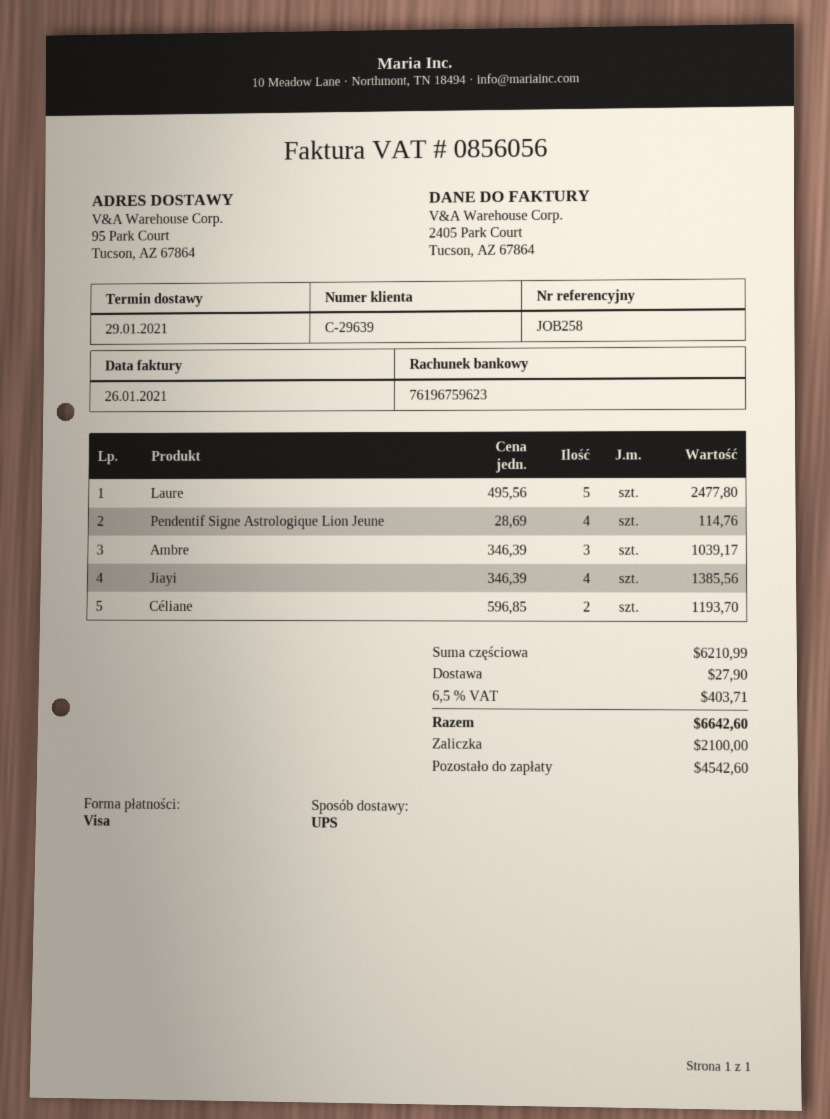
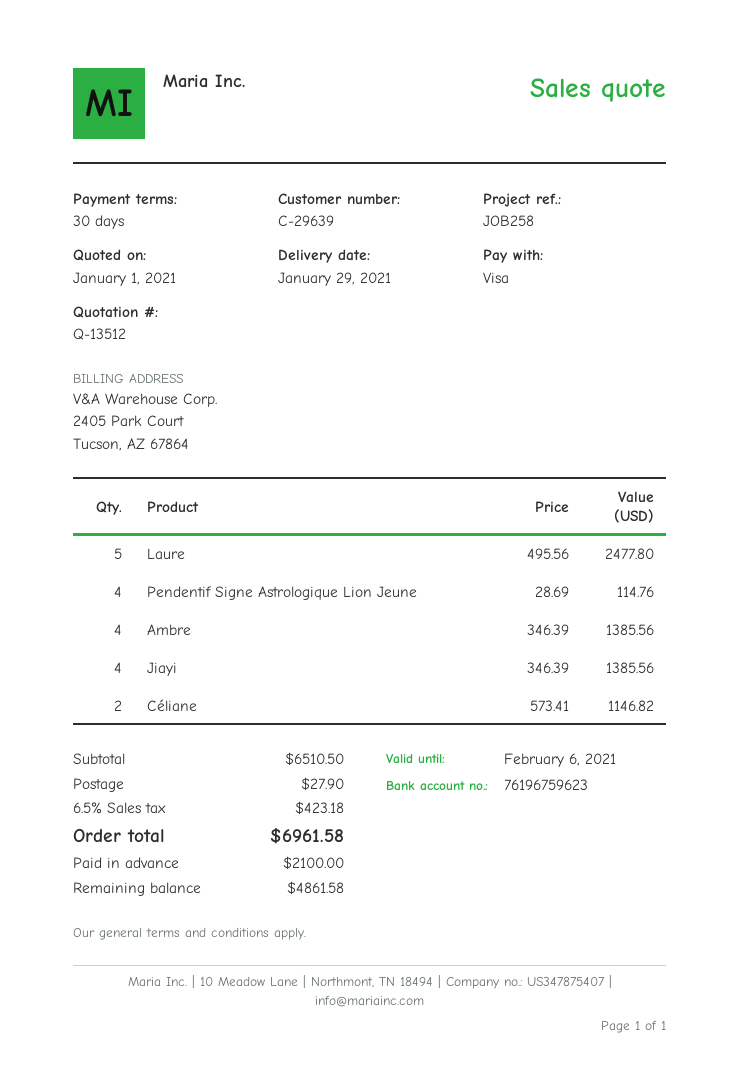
Ambre: 3 x 346.39 = 1039.17 -> 4 x 346.39 = 1385.56
Céliane: 2 x 596.85 = 1193.70 -> 2 x 573.41 = 1146.82
subtotal: 6210.99 -> 6510.50
tax: 6.5% = 403.71 -> 6.5% = 423.18
total: 6642.60 -> 6961.58
balance: 4542.60 -> 4861.58

